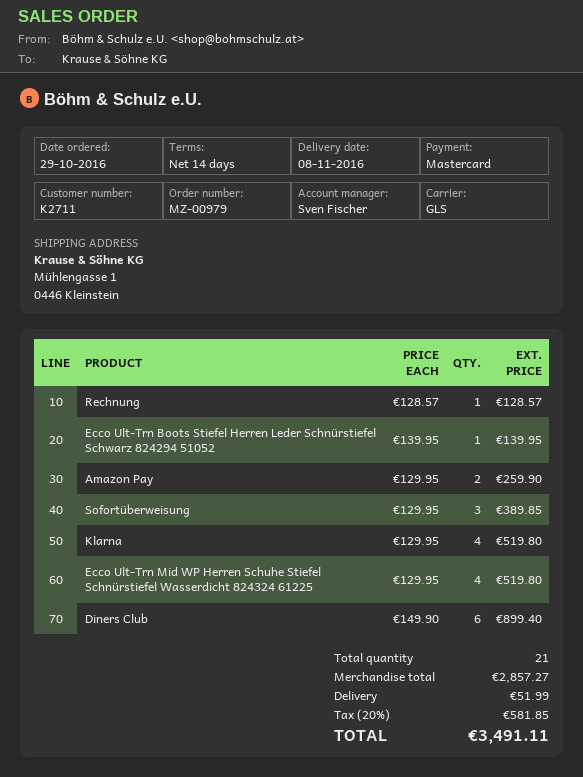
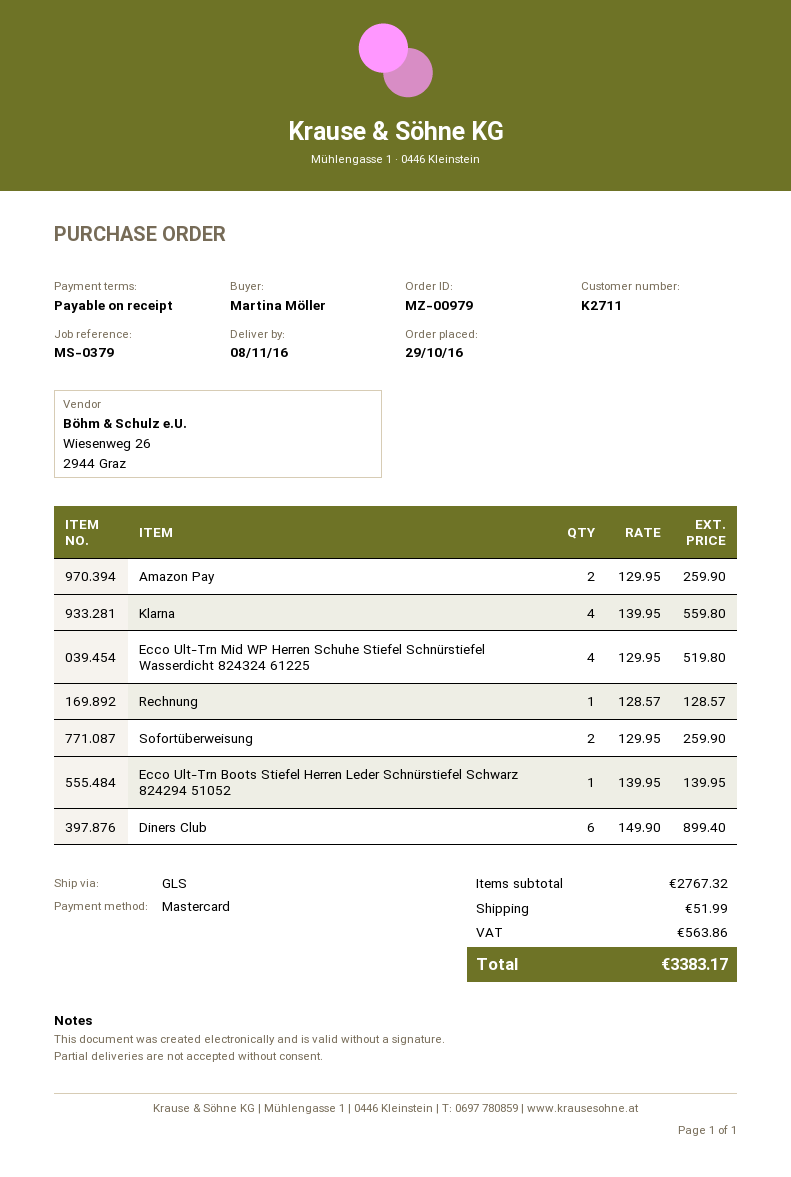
payment terms: 14 days -> on receipt
Sofortüberweisung: 3 x 129.95 = 389.85 -> 2 x 129.95 = 259.90
Klarna: 4 x 129.95 = 519.80 -> 4 x 139.95 = 559.80
subtotal: 2857.27 -> 2767.32
tax: 581.85 -> 563.86
total: 3491.11 -> 3383.17

